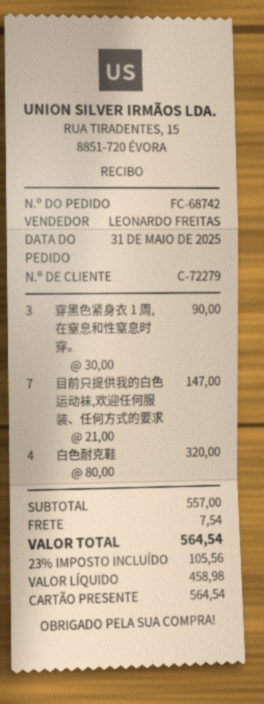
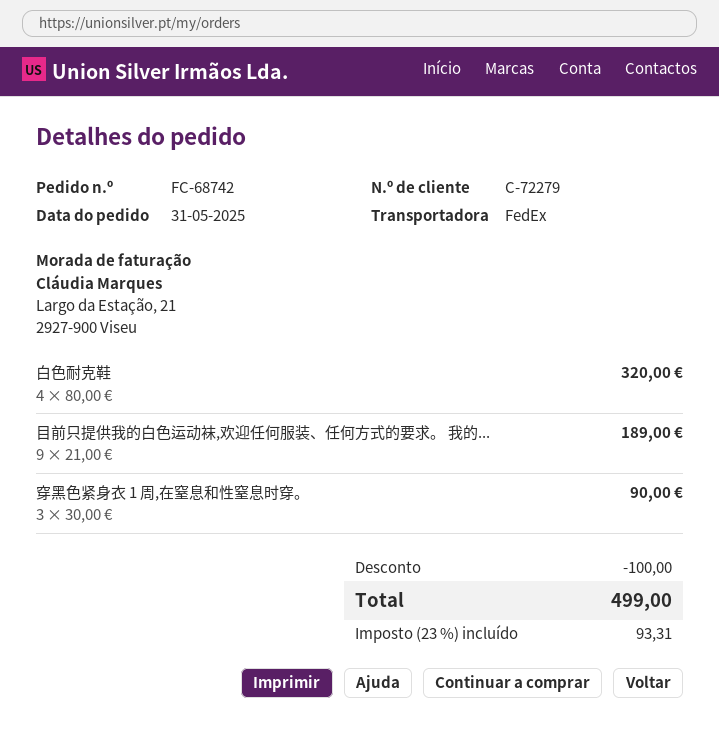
目前只提供我的白色运动袜,欢迎任何服装、任何方式的要求: 7 x 21.00 = 147.00 -> 9 x 21.00 = 189.00
discount: none -> 100.00
shipping: 7.54 -> none
tax: 23% = 105.56 -> 23% = 93.31
total: 564.54 -> 499.00

